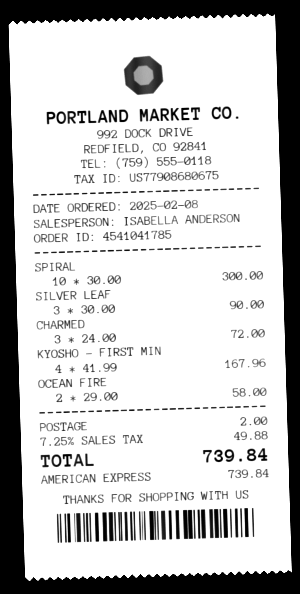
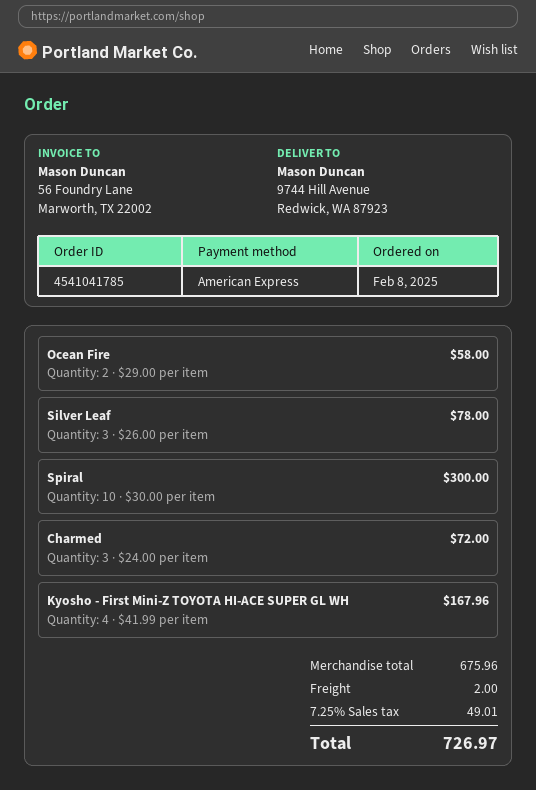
SILVER LEAF: 3 x 30.00 = 90.00 -> 3 x 26.00 = 78.00
tax: 7.25% = 49.88 -> 7.25% = 49.01
total: 739.84 -> 726.97

